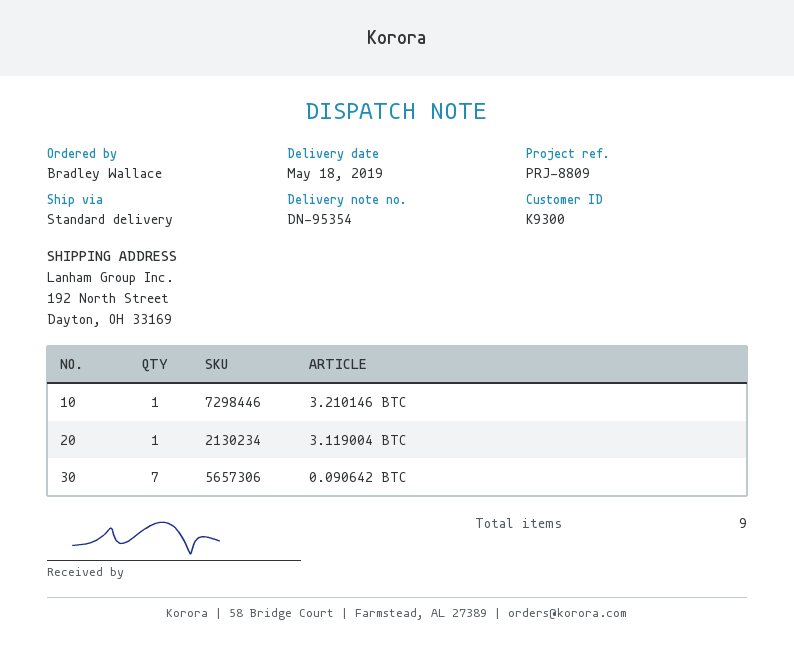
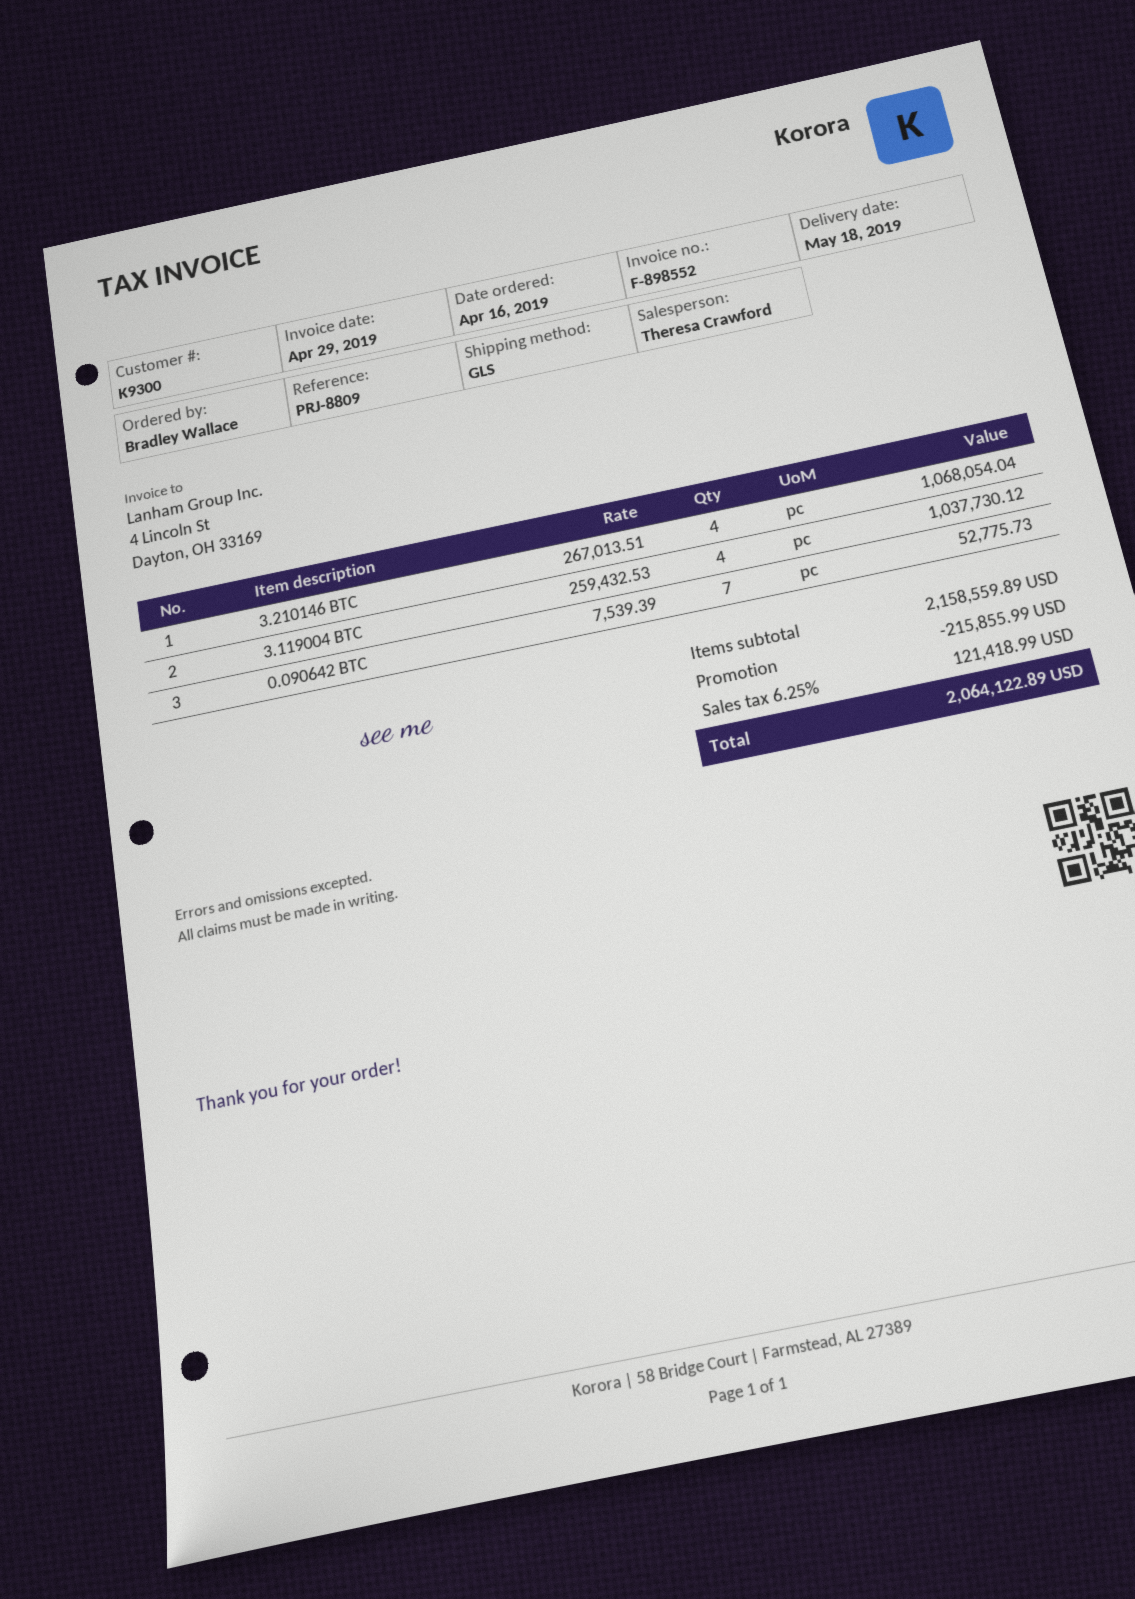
shipping method: standard -> GLS
3.210146 BTC: 1 -> 4
3.119004 BTC: 1 -> 4

